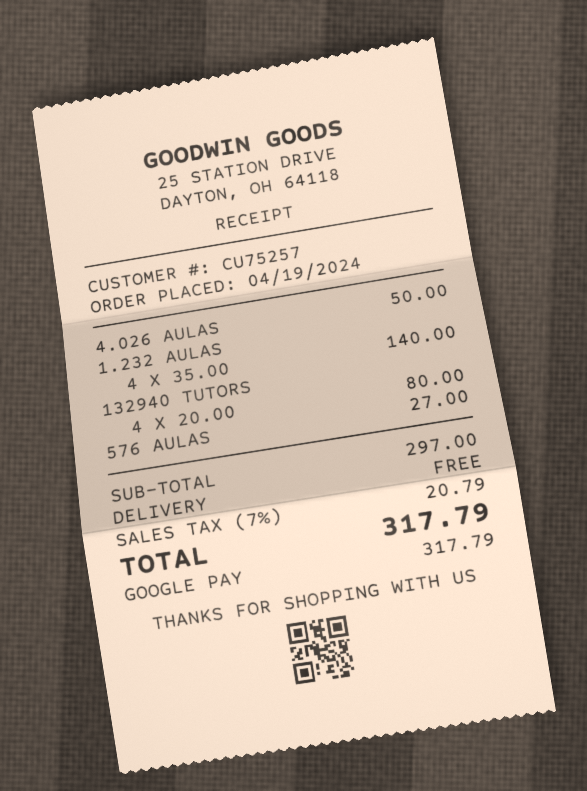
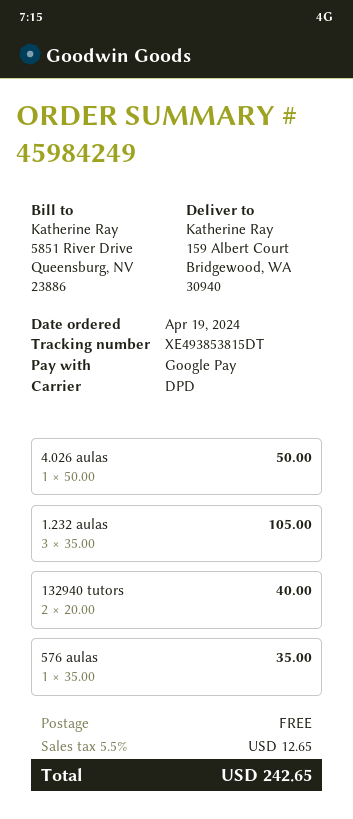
1.232 AULAS: 4 x 35.00 = 140.00 -> 3 x 35.00 = 105.00
132940 TUTORS: 4 x 20.00 = 80.00 -> 2 x 20.00 = 40.00
576 AULAS: 1 x 27.00 = 27.00 -> 1 x 35.00 = 35.00
tax: 7% = 20.79 -> 5.5% = 12.65
total: 317.79 -> 242.65

